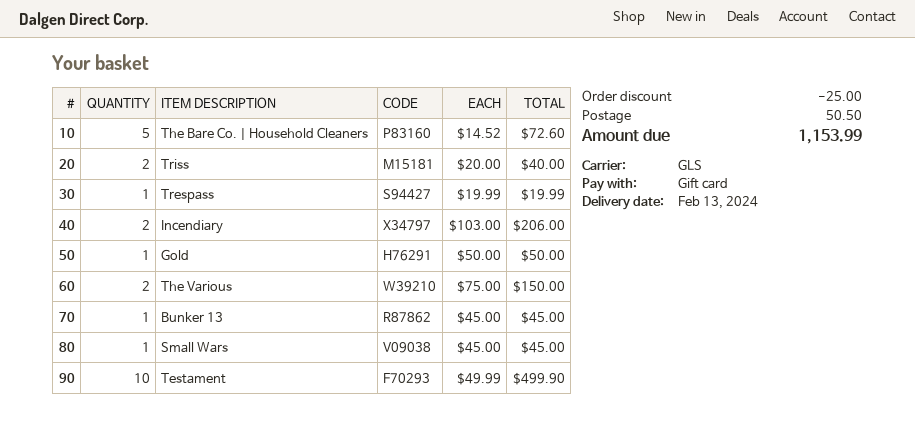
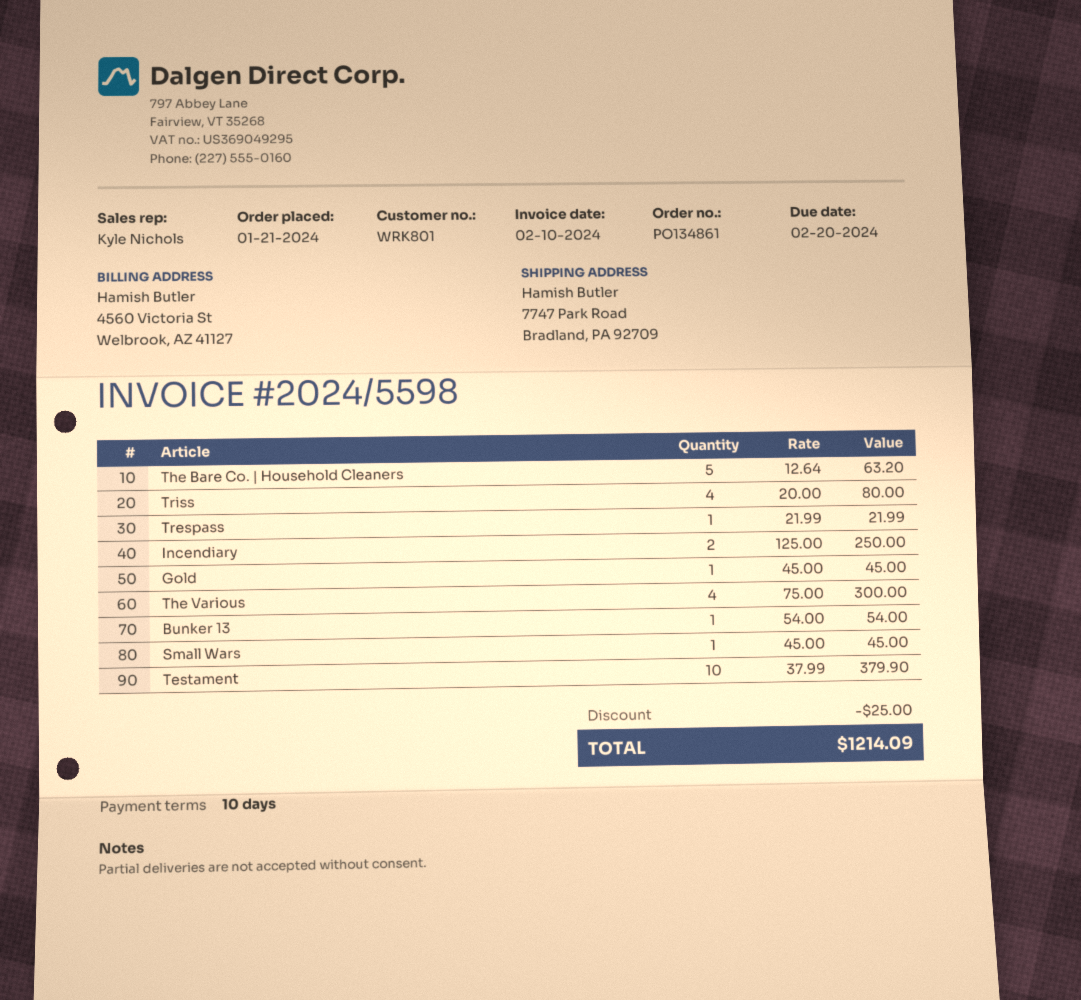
The Bare Co. | Household Cleaners: 5 x 14.52 = 72.60 -> 5 x 12.64 = 63.20
Triss: 2 x 20.00 = 40.00 -> 4 x 20.00 = 80.00
Trespass: 1 x 19.99 = 19.99 -> 1 x 21.99 = 21.99
Incendiary: 2 x 103.00 = 206.00 -> 2 x 125.00 = 250.00
Gold: 1 x 50.00 = 50.00 -> 1 x 45.00 = 45.00
The Various: 2 x 75.00 = 150.00 -> 4 x 75.00 = 300.00
Bunker 13: 1 x 45.00 = 45.00 -> 1 x 54.00 = 54.00
Testament: 10 x 49.99 = 499.90 -> 10 x 37.99 = 379.90
shipping: 50.50 -> none
total: 1153.99 -> 1214.09

